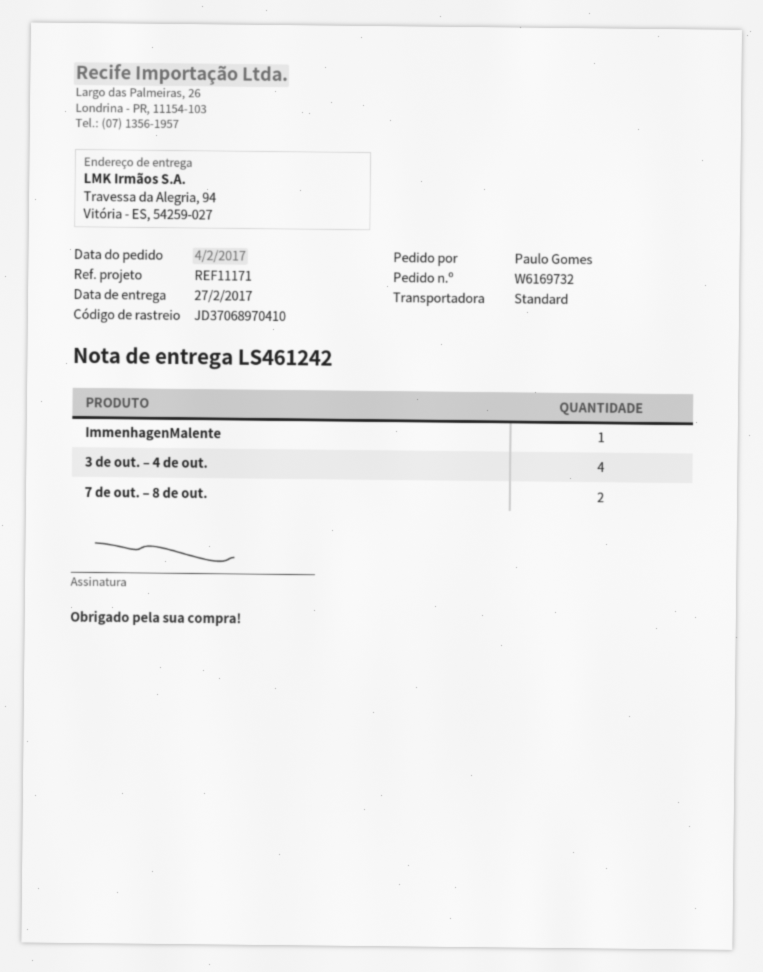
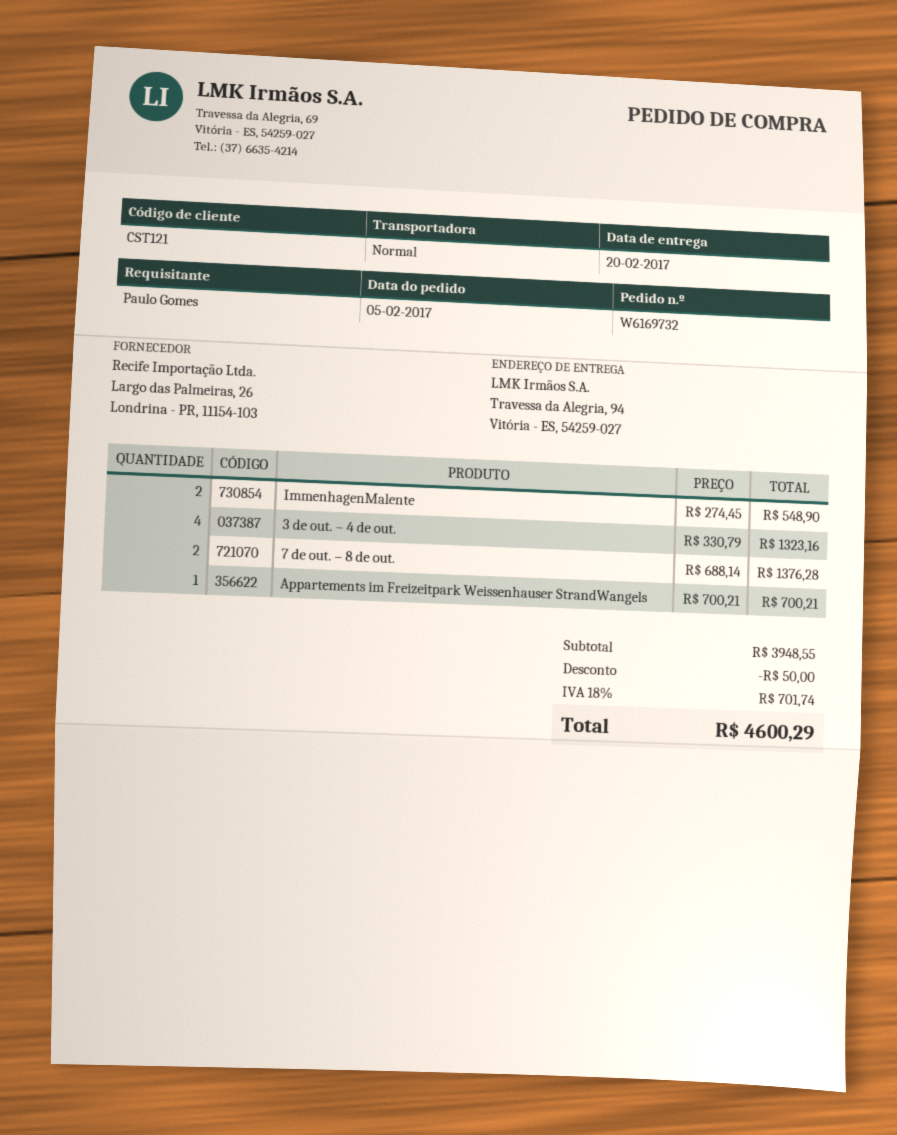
order date: 2017-02-04 -> 2017-02-05
delivery date: 2017-02-27 -> 2017-02-20
ImmenhagenMalente: 1 -> 2
Appartements im Freizeitpark Weissenhauser StrandWangels: none -> 1

